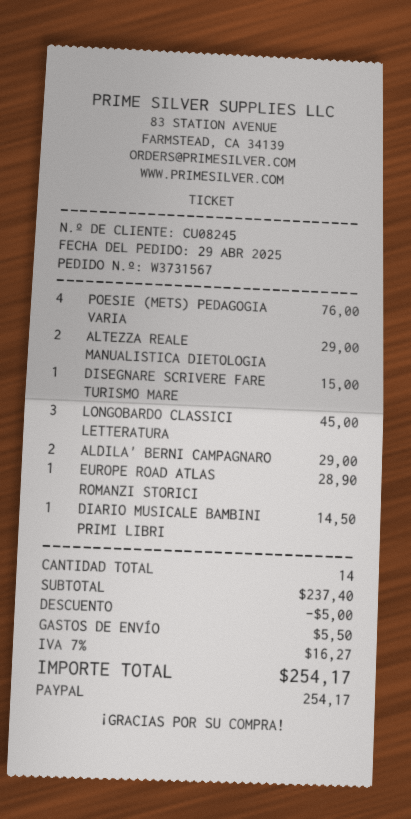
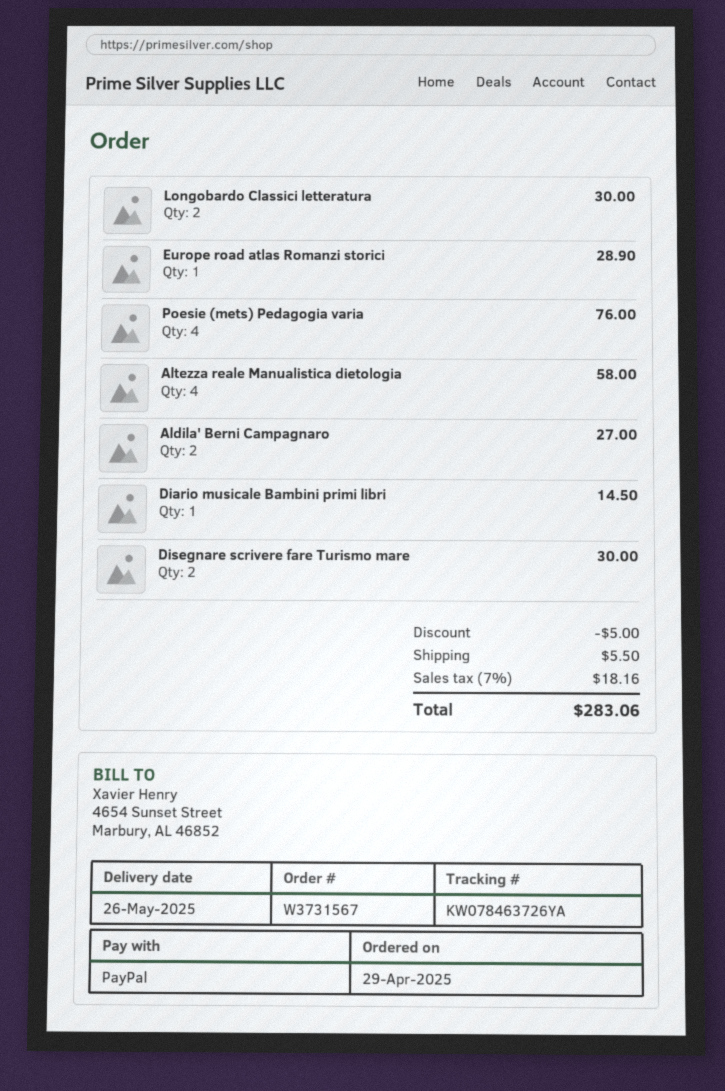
ALTEZZA REALE MANUALISTICA DIETOLOGIA: 2 for 29.00 -> 4 for 58.00
DISEGNARE SCRIVERE FARE TURISMO MARE: 1 for 15.00 -> 2 for 30.00
LONGOBARDO CLASSICI LETTERATURA: 3 for 45.00 -> 2 for 30.00
ALDILA' BERNI CAMPAGNARO: 2 for 29.00 -> 2 for 27.00
tax: 7% = 16.27 -> 7% = 18.16
total: 254.17 -> 283.06

